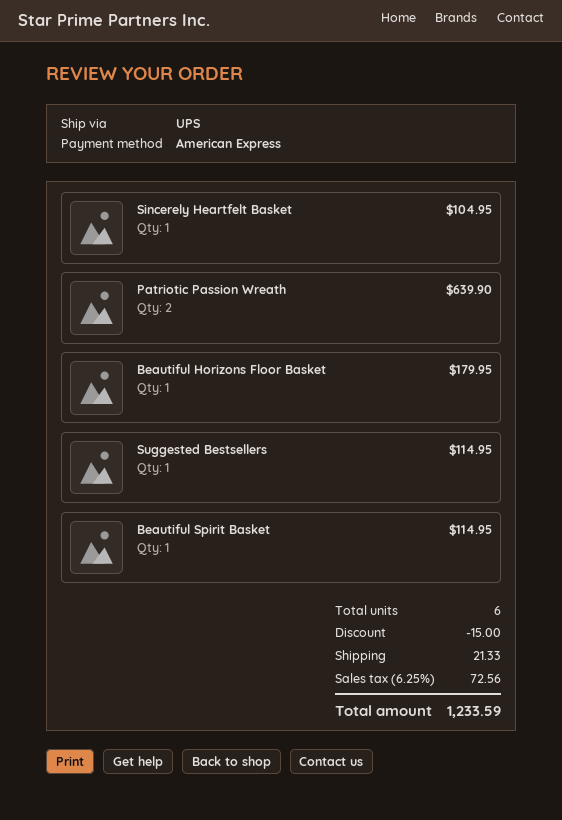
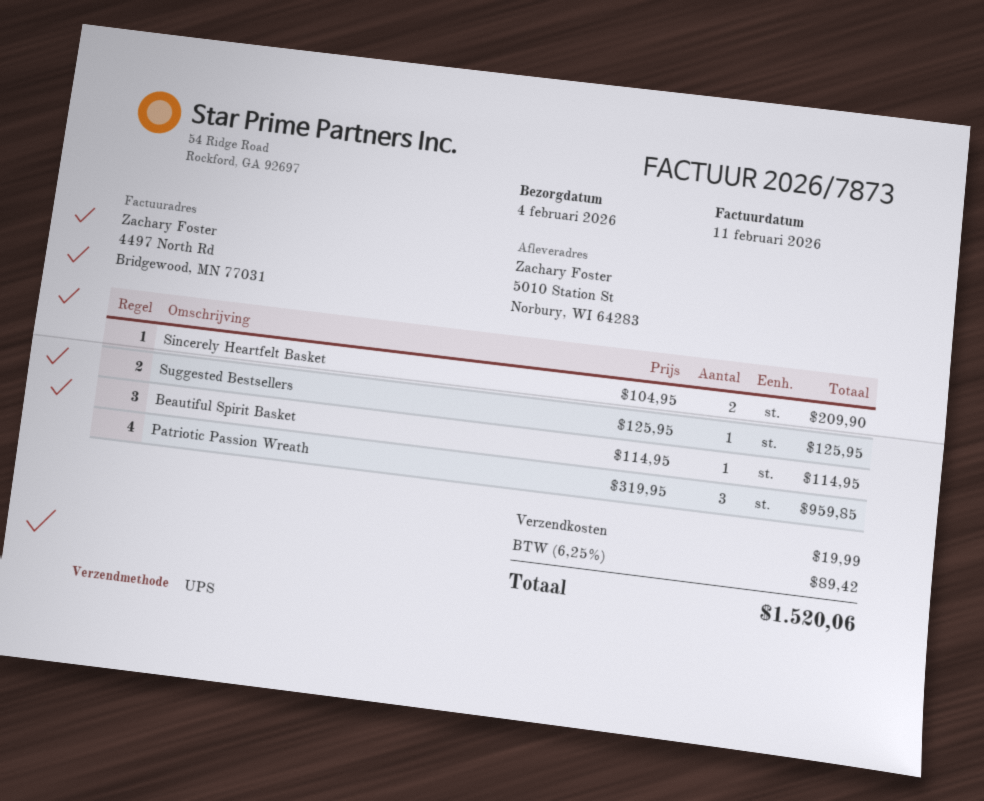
Sincerely Heartfelt Basket: 1 for 104.95 -> 2 for 209.90
Patriotic Passion Wreath: 2 for 639.90 -> 3 for 959.85
Beautiful Horizons Floor Basket: 1 for 179.95 -> none
Suggested Bestsellers: 1 for 114.95 -> 1 for 125.95
discount: 15.00 -> none
shipping: 21.33 -> 19.99
tax: 6.25% = 72.56 -> 6.25% = 89.42
total: 1233.59 -> 1520.06

